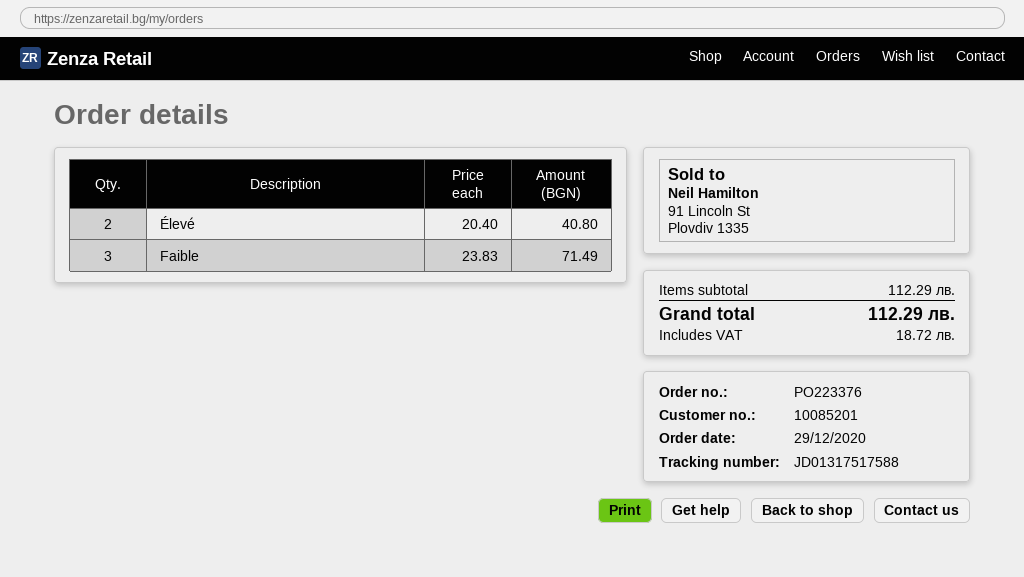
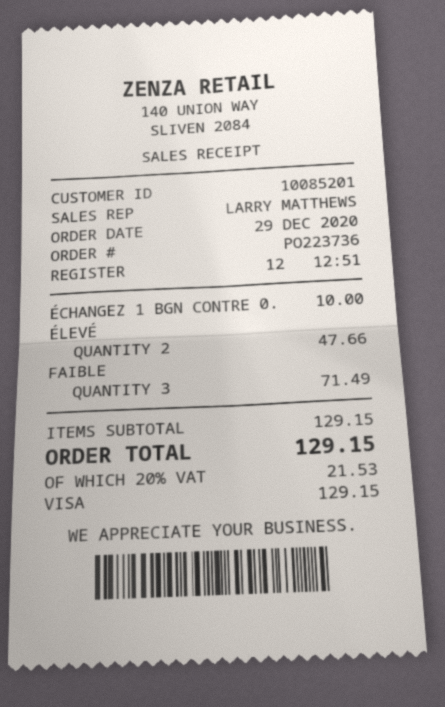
order number: PO223376 -> PO223736
Élevé: 2 for 40.80 -> 2 for 47.66
ÉCHANGEZ 1 BGN CONTRE 0.: none -> 1 for 10.00
subtotal: 112.29 -> 129.15
tax: 18.72 -> 21.53
total: 112.29 -> 129.15

